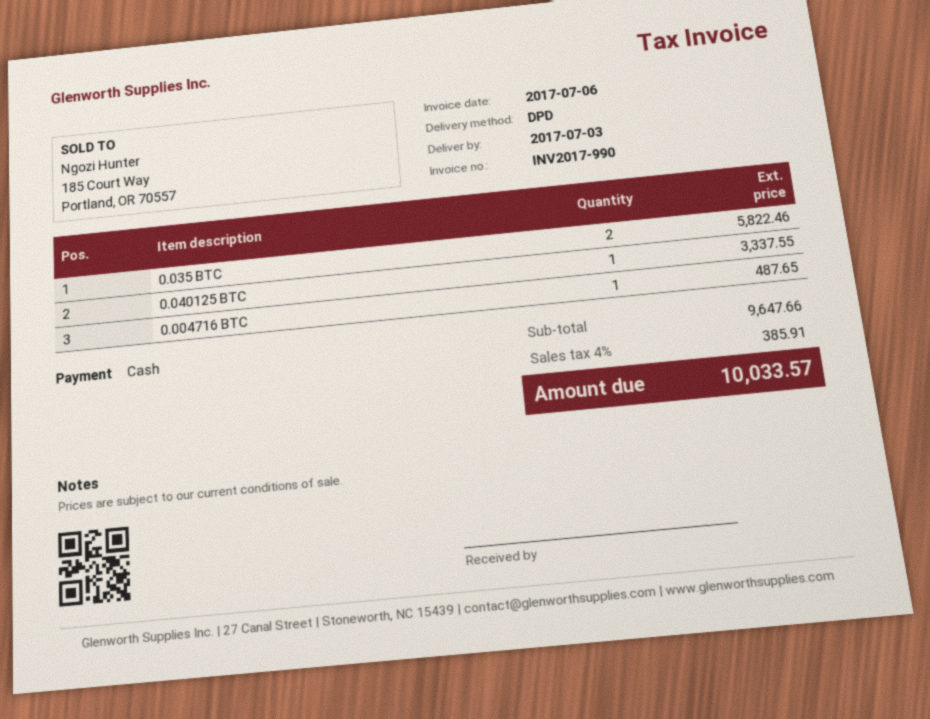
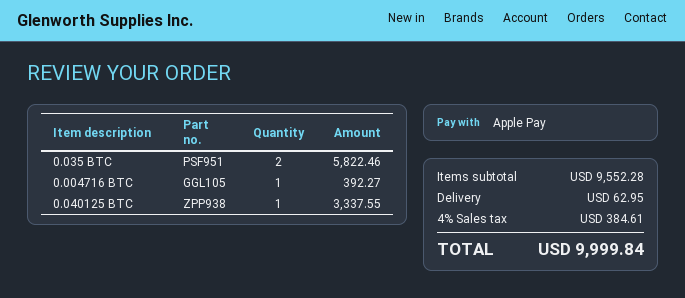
payment method: cash -> Apple Pay
0.004716 BTC: 1 for 487.65 -> 1 for 392.27
subtotal: 9647.66 -> 9552.28
shipping: none -> 62.95
tax: 4% = 385.91 -> 4% = 384.61
total: 10033.57 -> 9999.84

